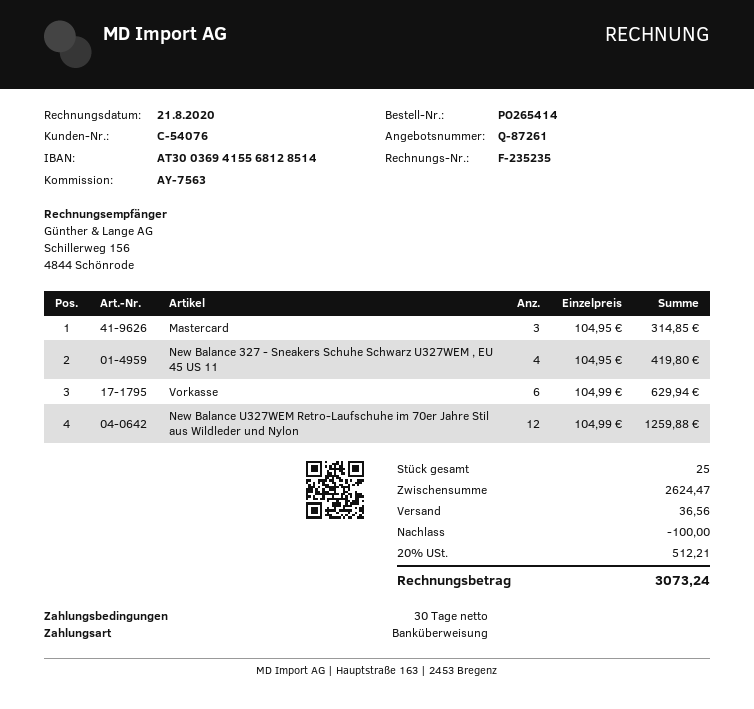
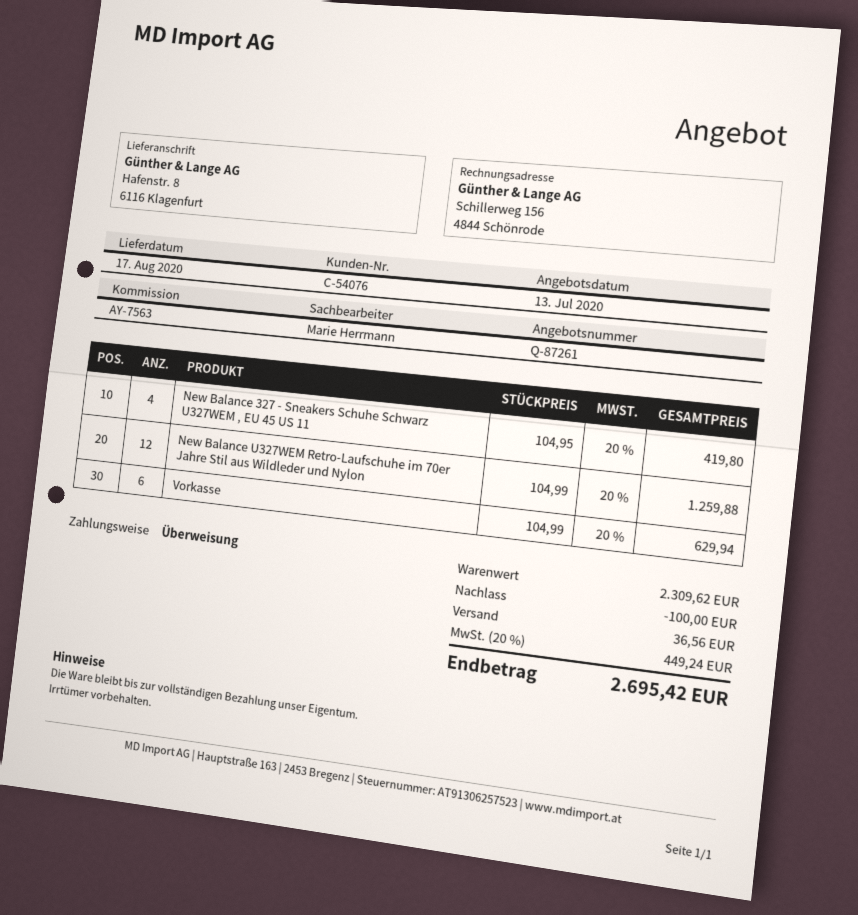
Mastercard: 3 x 104.95 = 314.85 -> none
subtotal: 2624.47 -> 2309.62
tax: 20% = 512.21 -> 20% = 449.24
total: 3073.24 -> 2695.42

